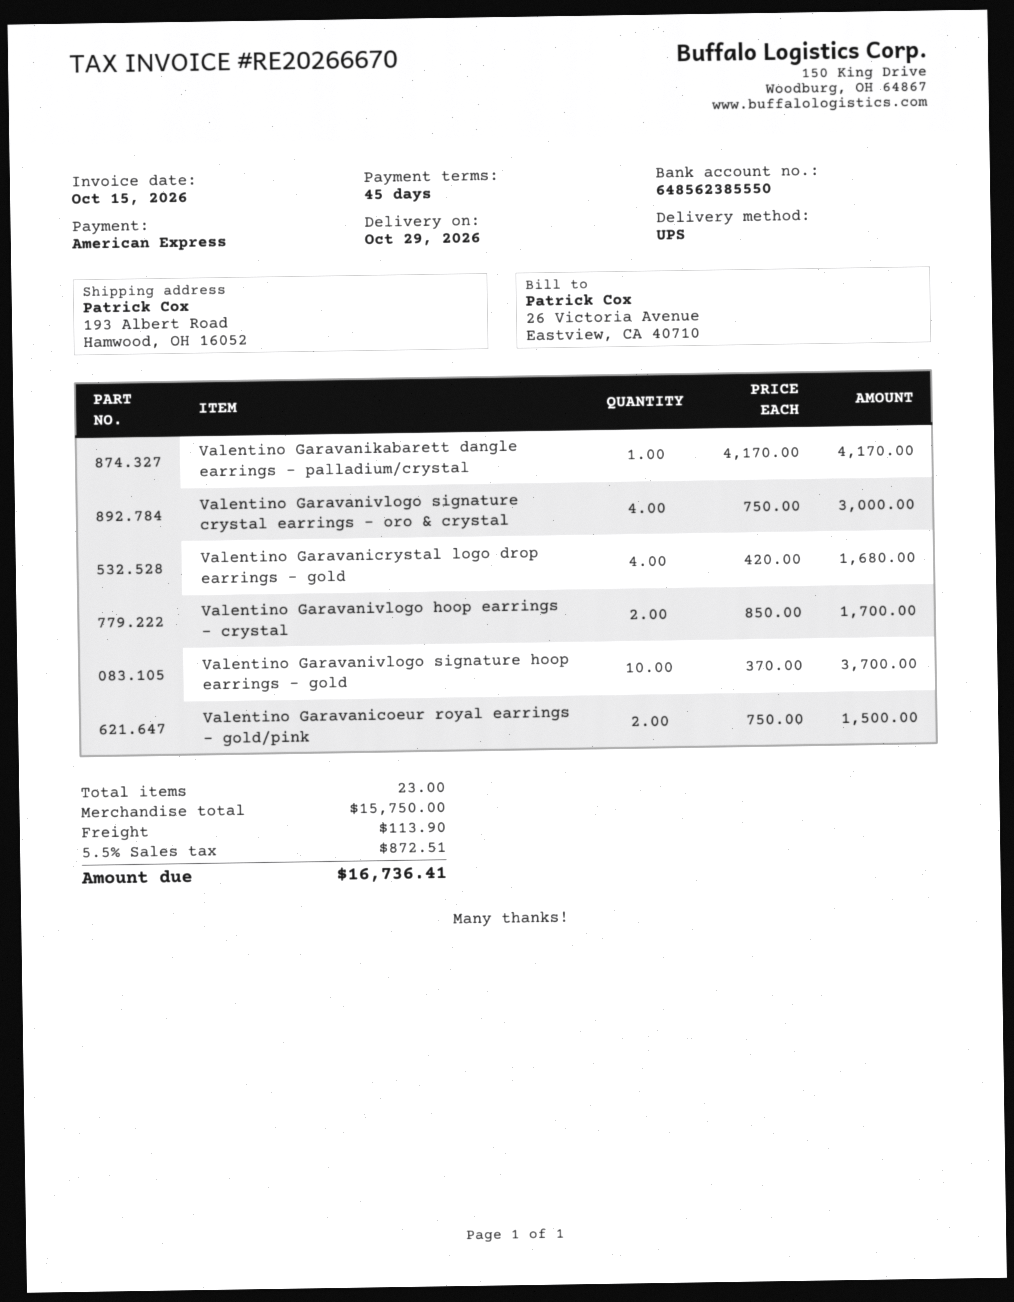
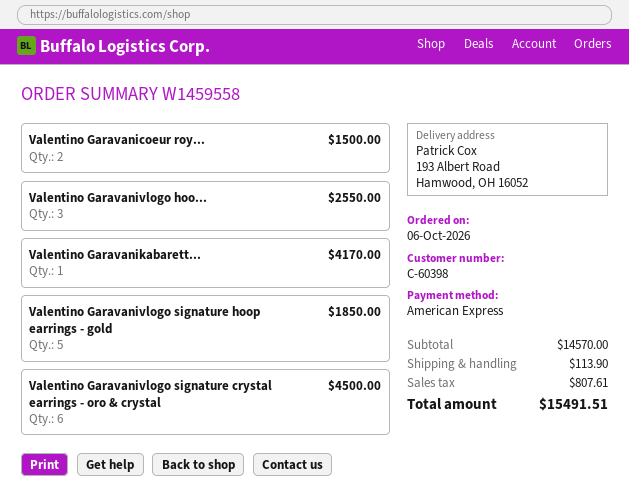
Valentino Garavanivlogo signature crystal earrings - oro & crystal: 4 for 3000.00 -> 6 for 4500.00
Valentino Garavanicrystal logo drop earrings - gold: 4 for 1680.00 -> none
Valentino Garavanivlogo hoop earrings - crystal: 2 for 1700.00 -> 3 for 2550.00
Valentino Garavanivlogo signature hoop earrings - gold: 10 for 3700.00 -> 5 for 1850.00
subtotal: 15750.00 -> 14570.00
tax: 872.51 -> 807.61
total: 16736.41 -> 15491.51

